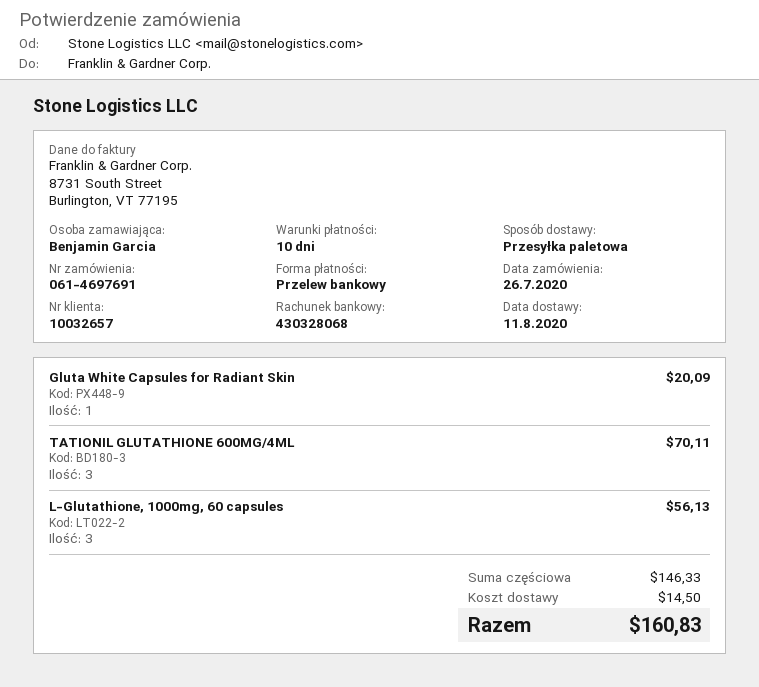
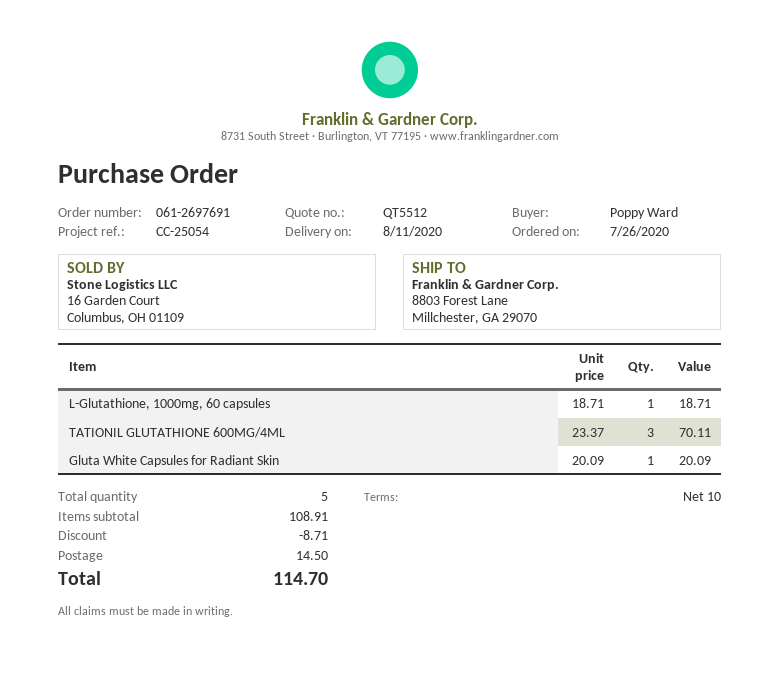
order number: 061-4697691 -> 061-2697691
ordered by: Benjamin Garcia -> Poppy Ward
L-Glutathione, 1000mg, 60 capsules: 3 for 56.13 -> 1 for 18.71
subtotal: 146.33 -> 108.91
discount: none -> 8.71
total: 160.83 -> 114.70

